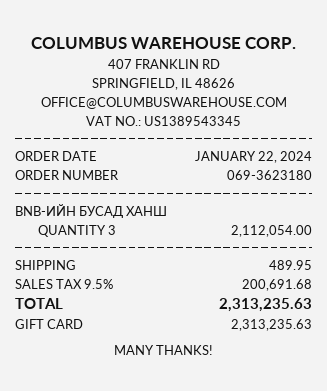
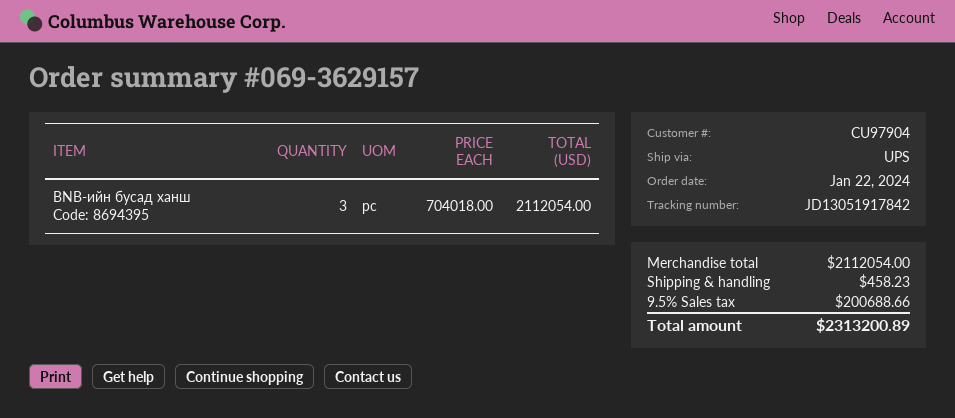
order number: 069-3623180 -> 069-3629157
shipping: 489.95 -> 458.23
tax: 9.5% = 200691.68 -> 9.5% = 200688.66
total: 2313235.63 -> 2313200.89

